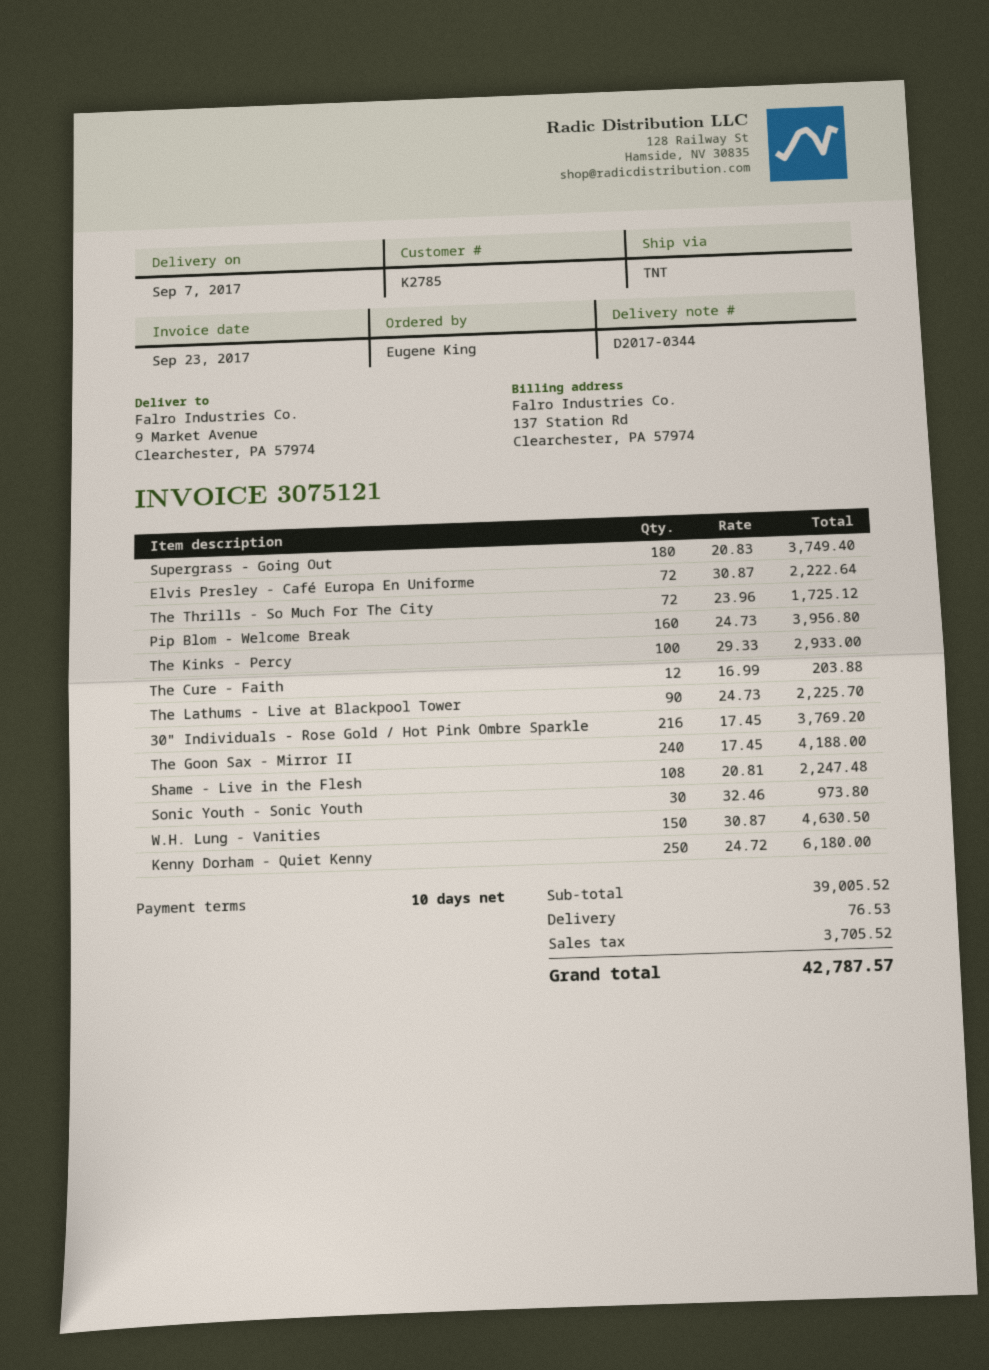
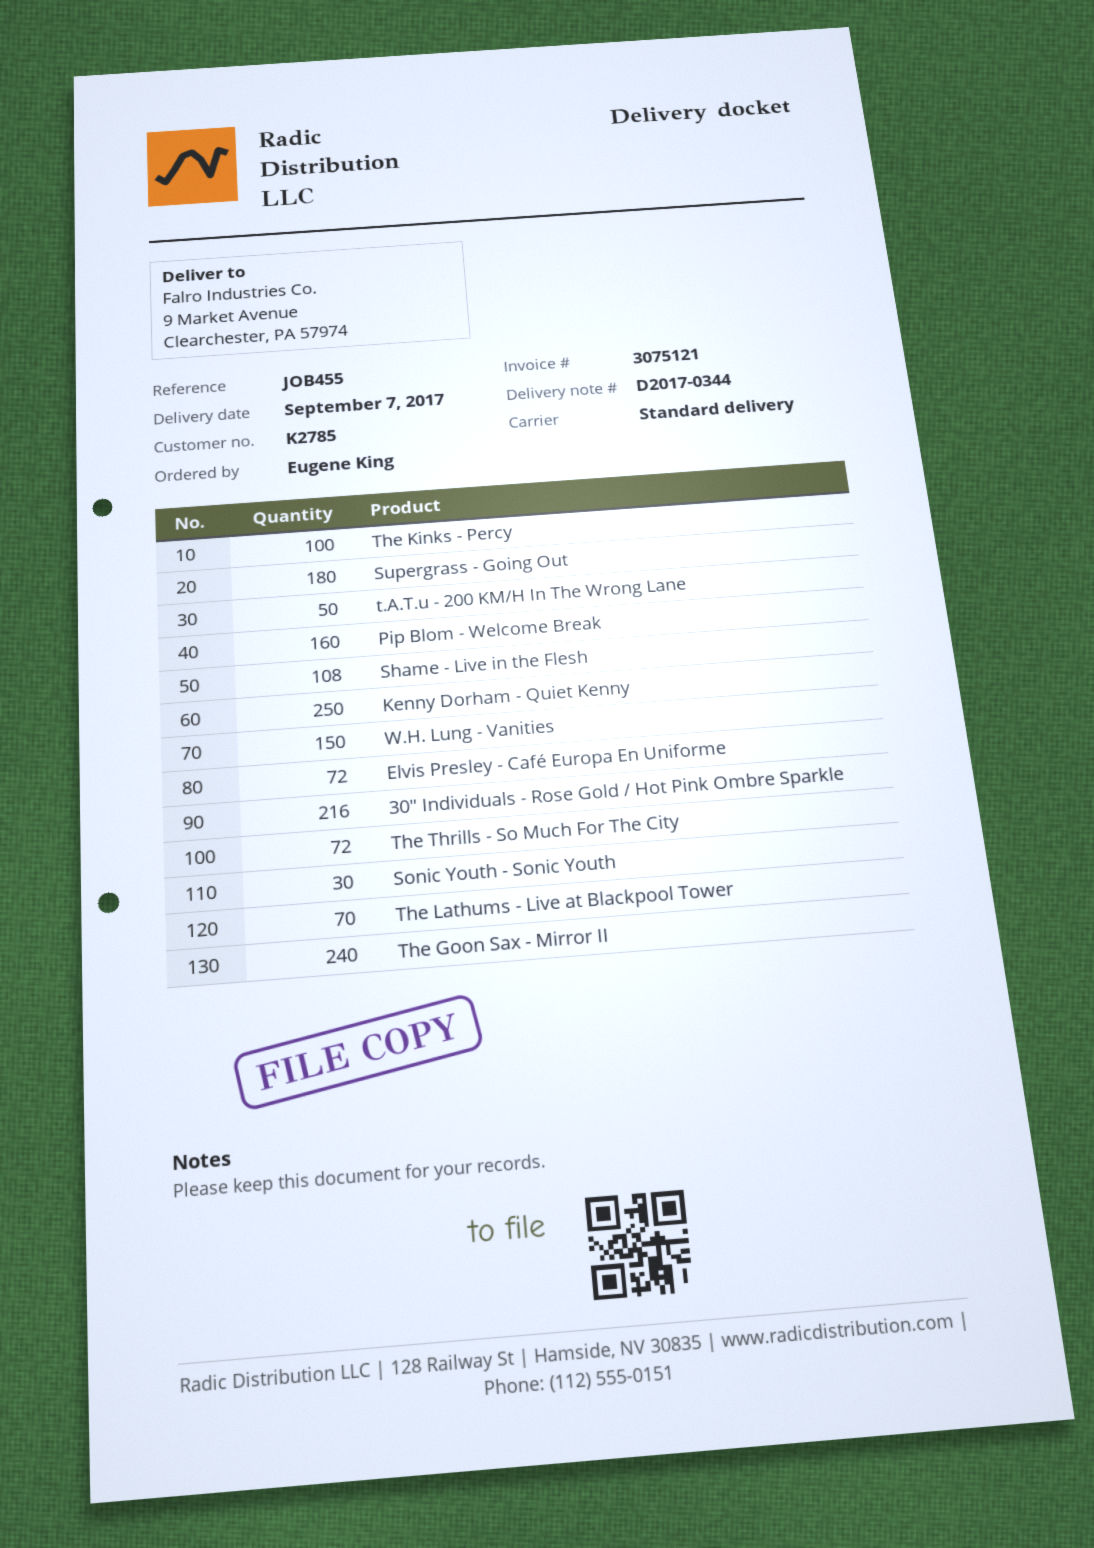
shipping method: TNT -> standard
The Cure - Faith: 12 -> none
The Lathums - Live at Blackpool Tower: 90 -> 70
t.A.T.u - 200 KM/H In The Wrong Lane: none -> 50

